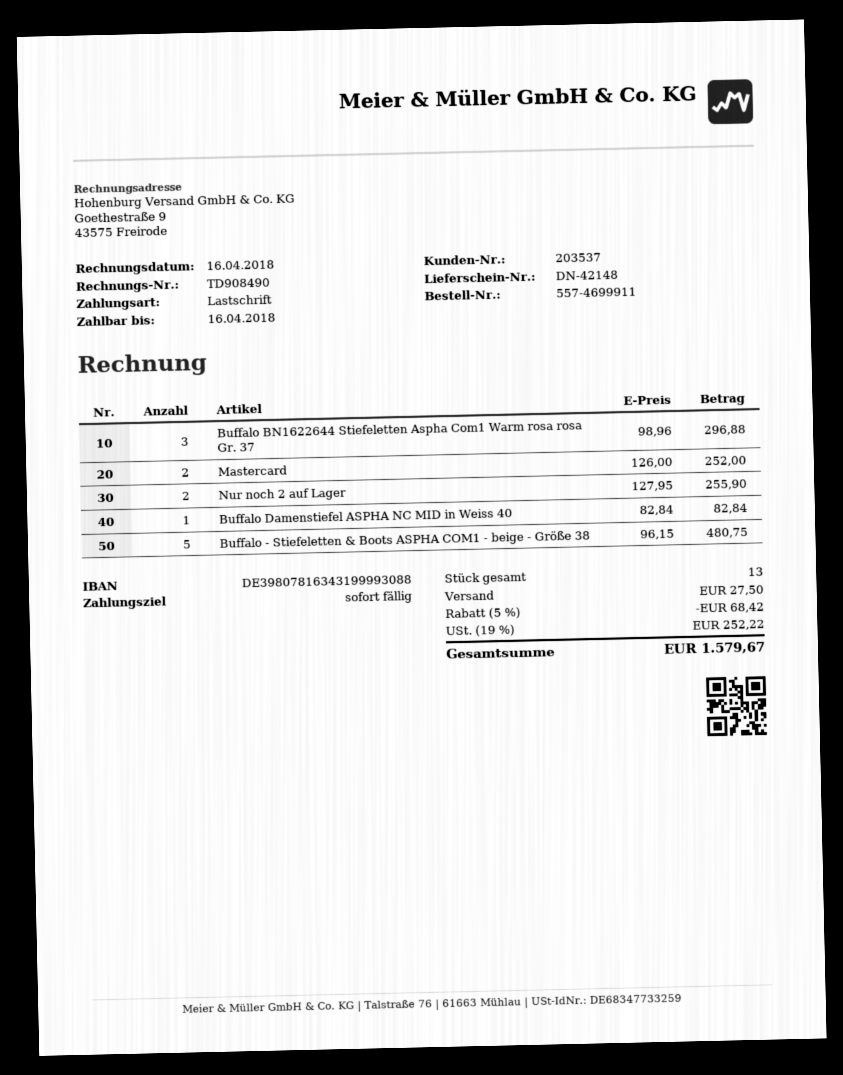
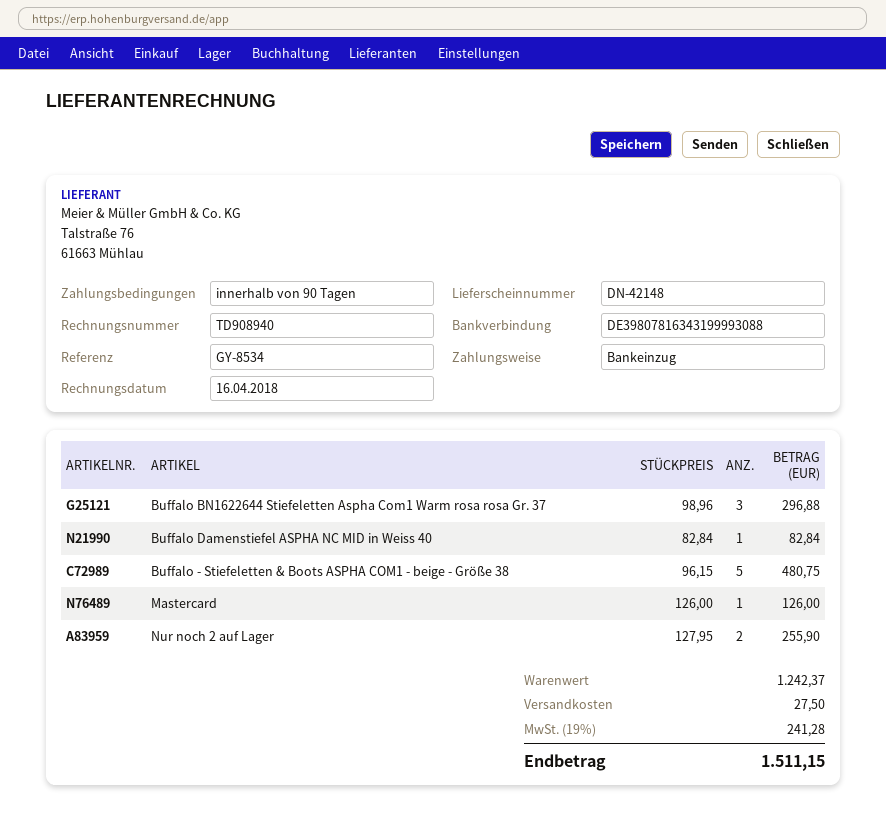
invoice number: TD908490 -> TD908940
payment terms: on receipt -> 90 days
Mastercard: 2 x 126.00 = 252.00 -> 1 x 126.00 = 126.00
discount: 5% = 68.42 -> none
tax: 19% = 252.22 -> 19% = 241.28
total: 1579.67 -> 1511.15

